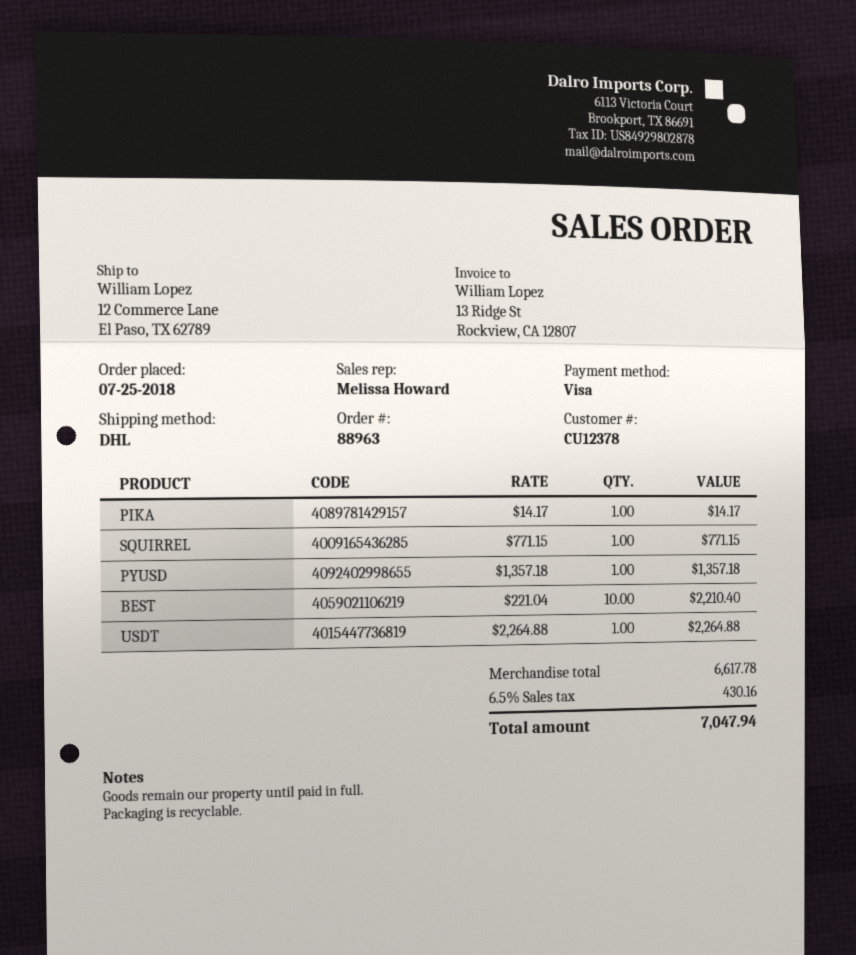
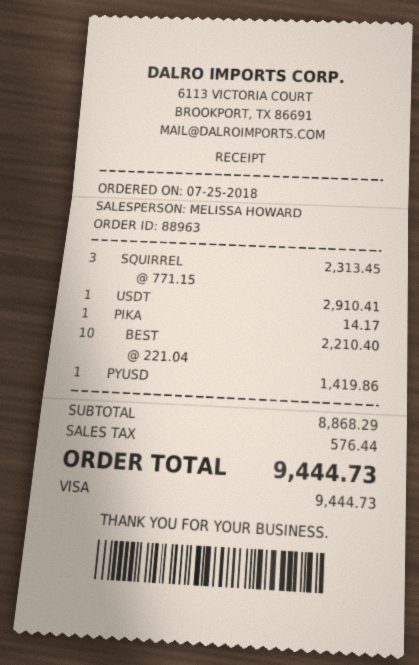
SQUIRREL: 1 x 771.15 = 771.15 -> 3 x 771.15 = 2313.45
PYUSD: 1 x 1357.18 = 1357.18 -> 1 x 1419.86 = 1419.86
USDT: 1 x 2264.88 = 2264.88 -> 1 x 2910.41 = 2910.41
subtotal: 6617.78 -> 8868.29
tax: 430.16 -> 576.44
total: 7047.94 -> 9444.73

